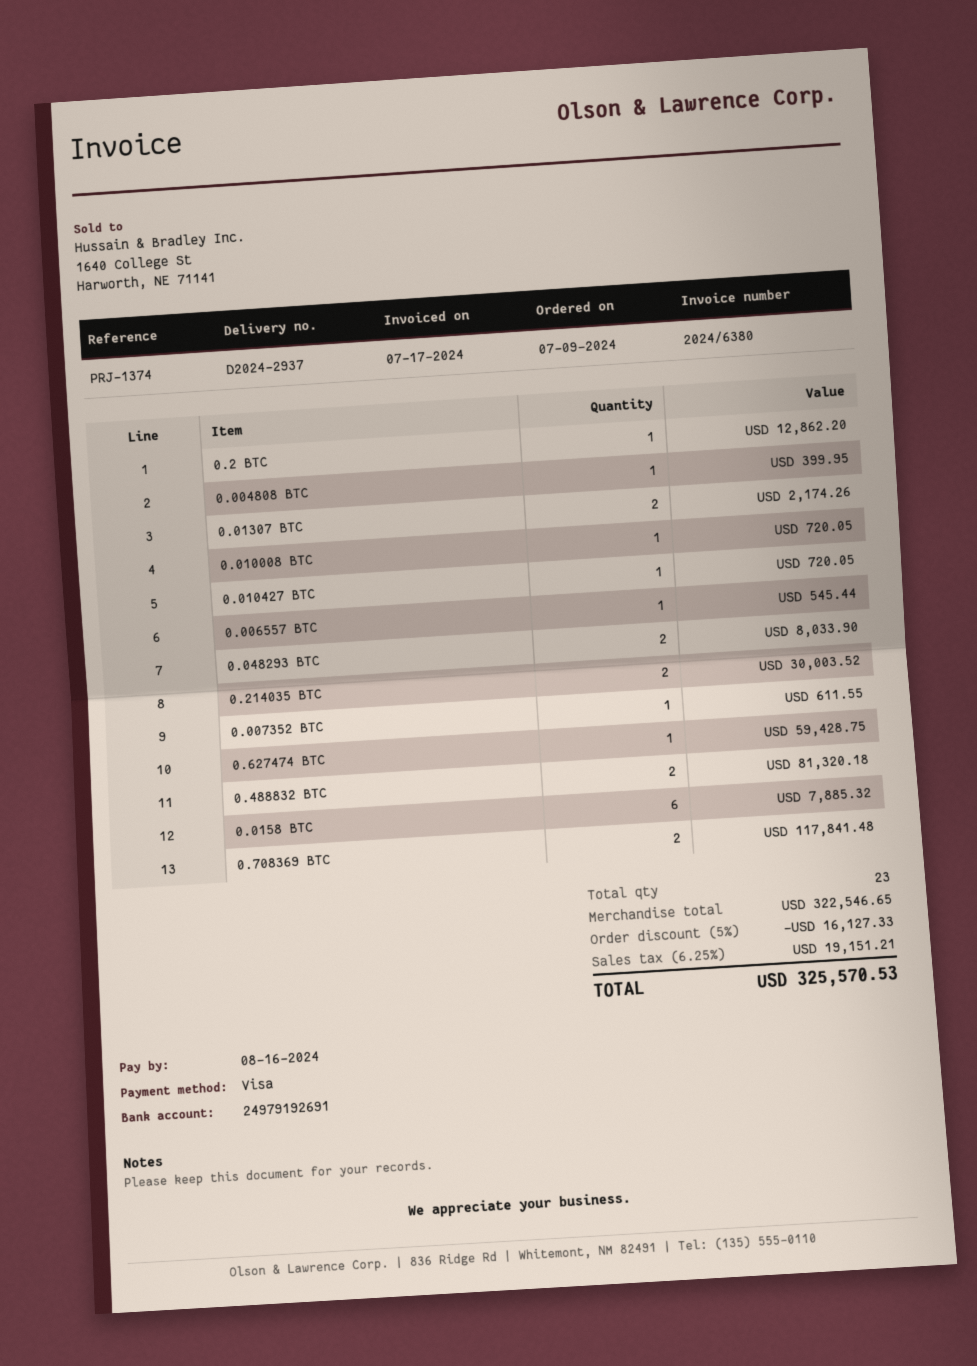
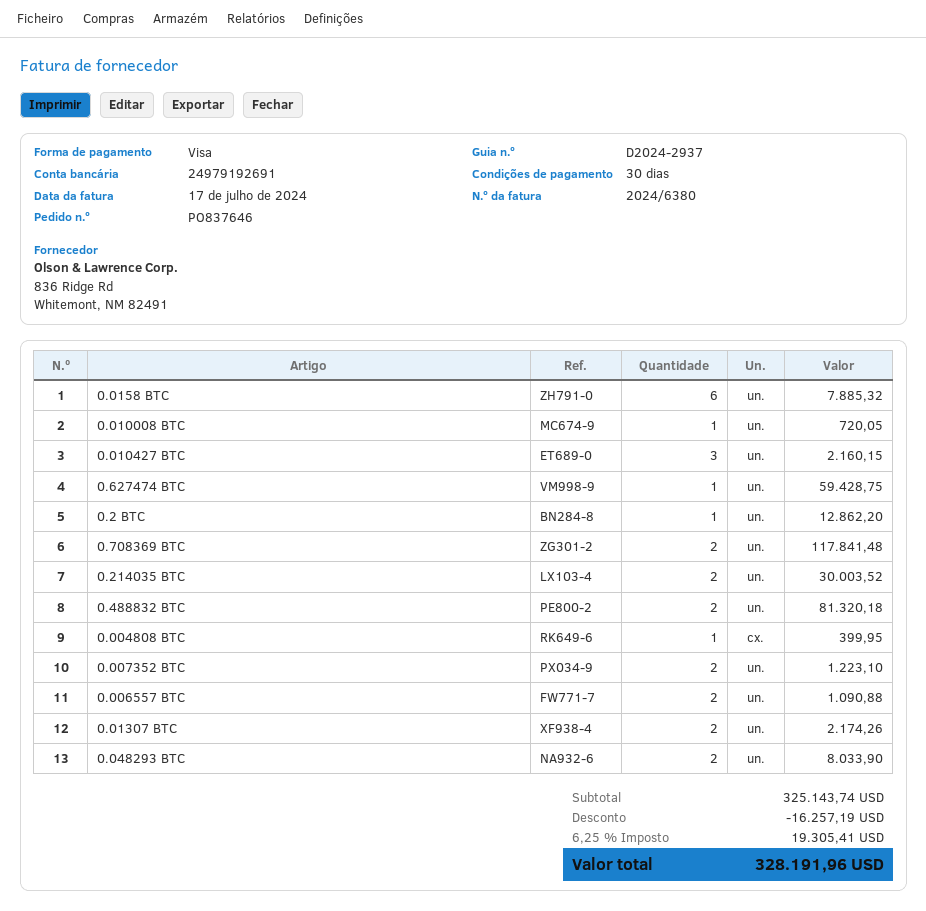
0.010427 BTC: 1 for 720.05 -> 3 for 2160.15
0.006557 BTC: 1 for 545.44 -> 2 for 1090.88
0.007352 BTC: 1 for 611.55 -> 2 for 1223.10
subtotal: 322546.65 -> 325143.74
discount: 16127.33 -> 16257.19
tax: 6.25% = 19151.21 -> 6.25% = 19305.41
total: 325570.53 -> 328191.96

